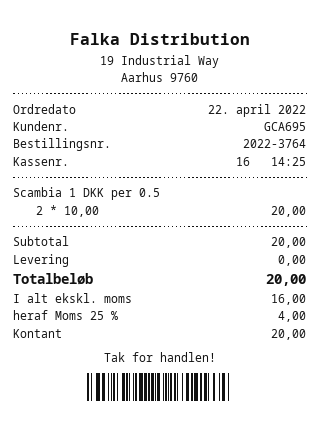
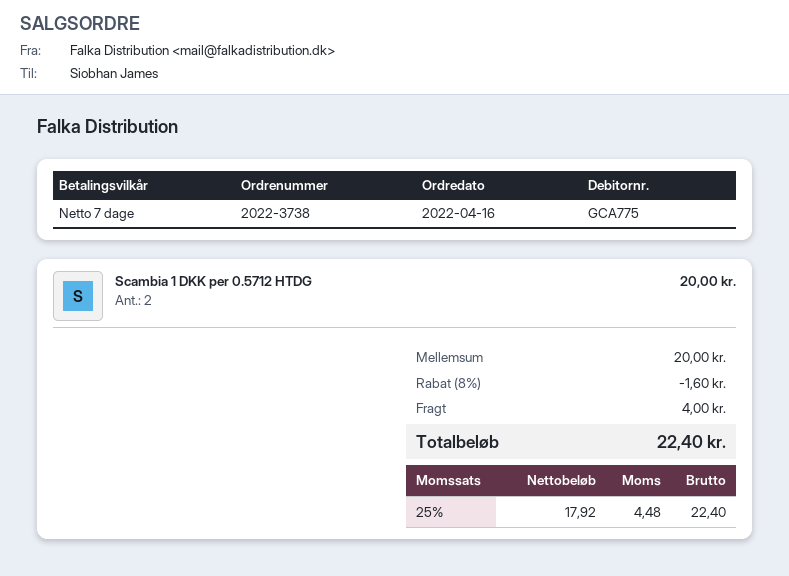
order number: 2022-3764 -> 2022-3738
order date: 2022-04-22 -> 2022-04-16
customer number: GCA695 -> GCA775
discount: none -> 8% = 1.60
shipping: 0.00 -> 4.00
net: 16.00 -> 17.92
tax: 25% = 4.00 -> 25% = 4.48
total: 20.00 -> 22.40

